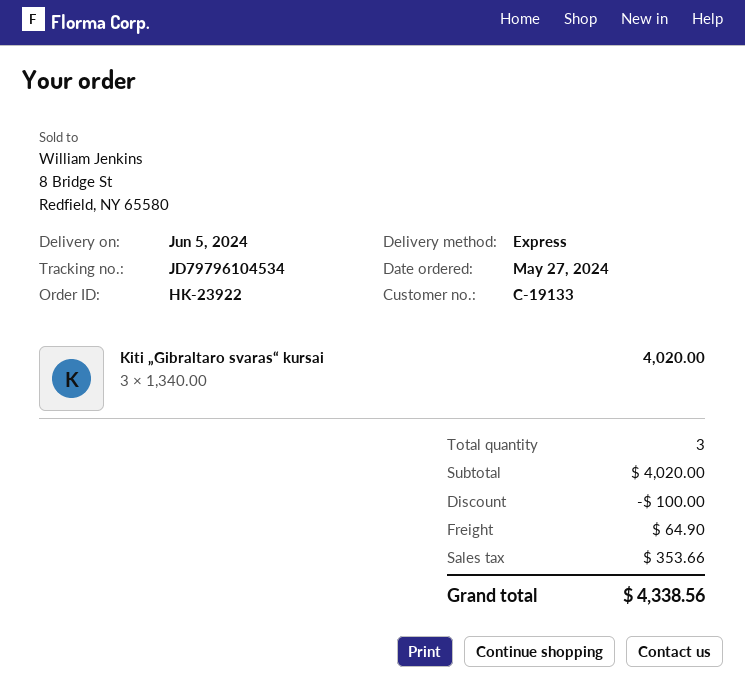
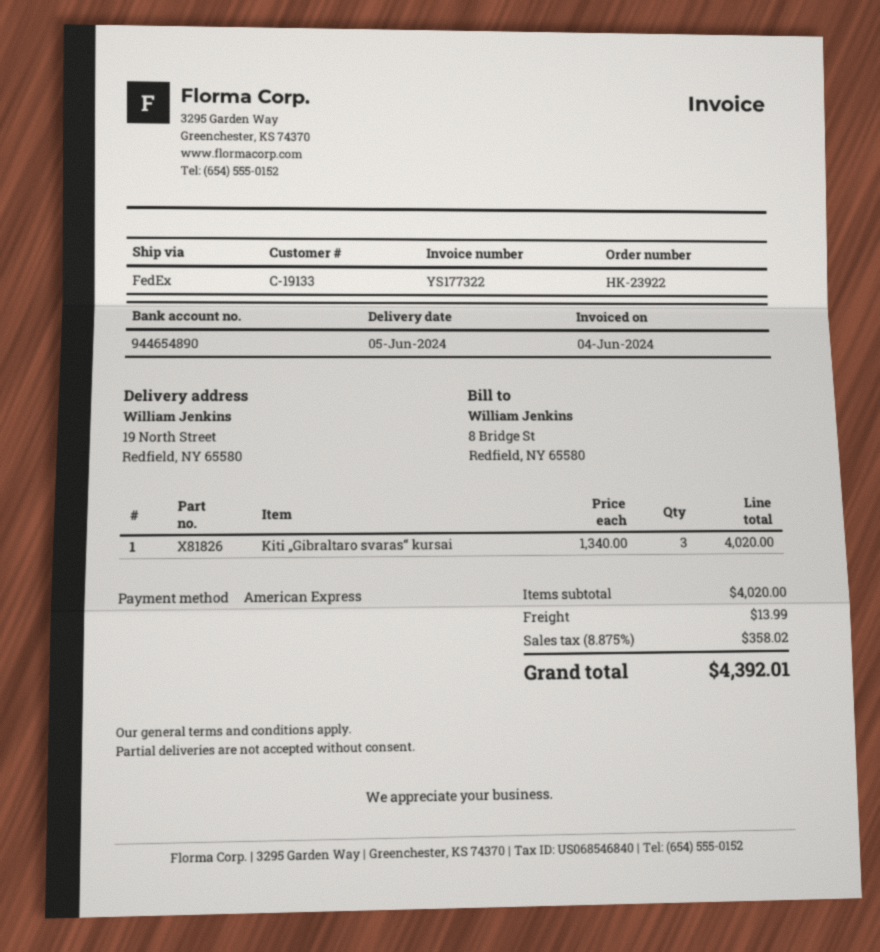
shipping method: express -> FedEx
discount: 100.00 -> none
shipping: 64.90 -> 13.99
tax: 353.66 -> 358.02
total: 4338.56 -> 4392.01

